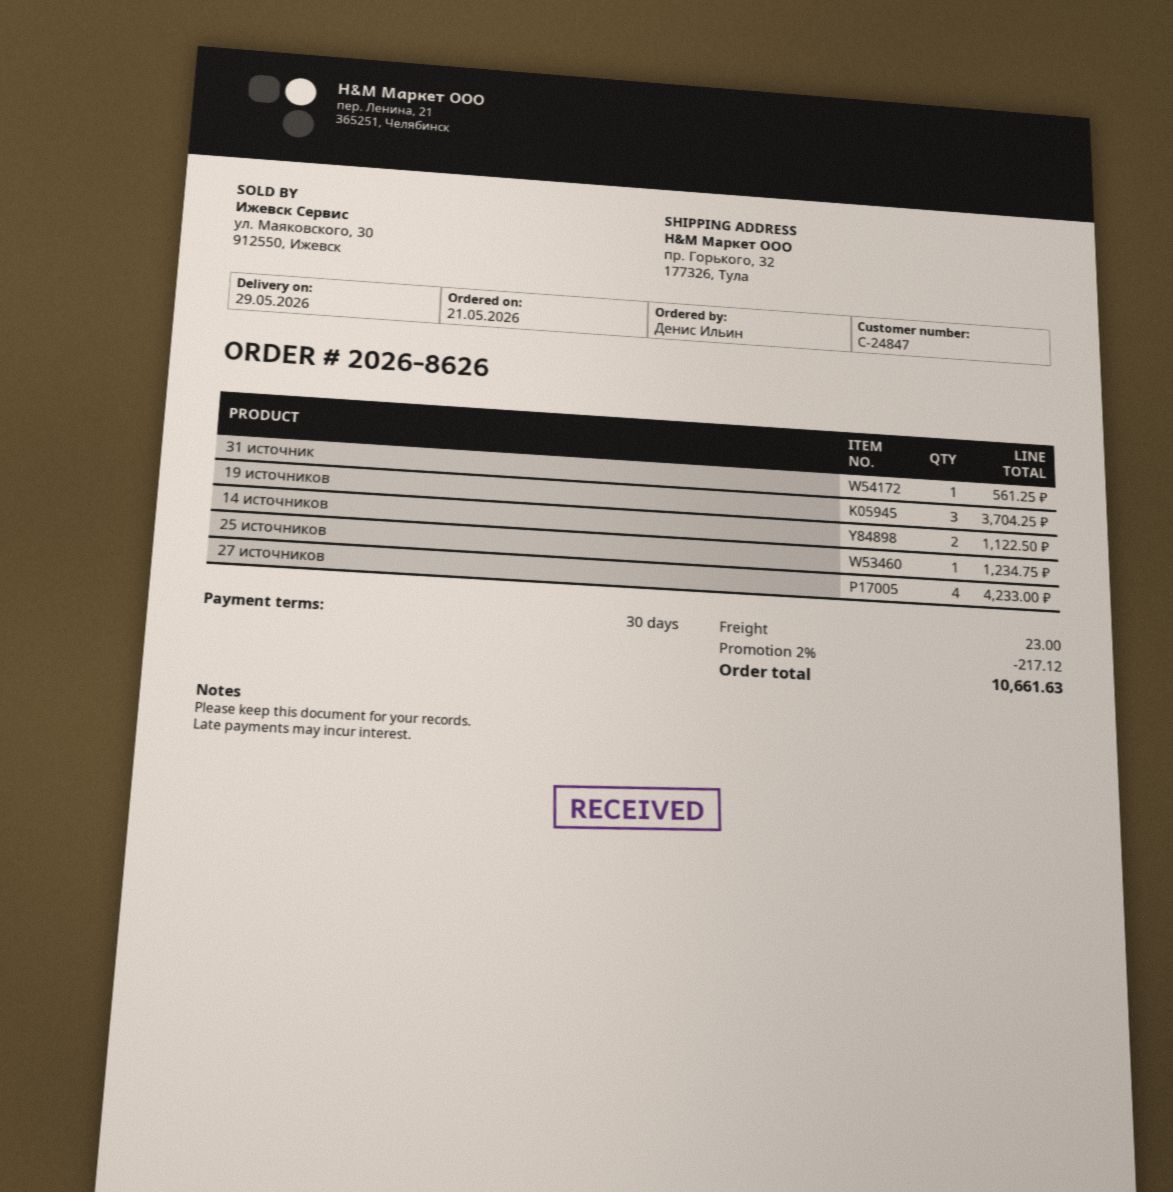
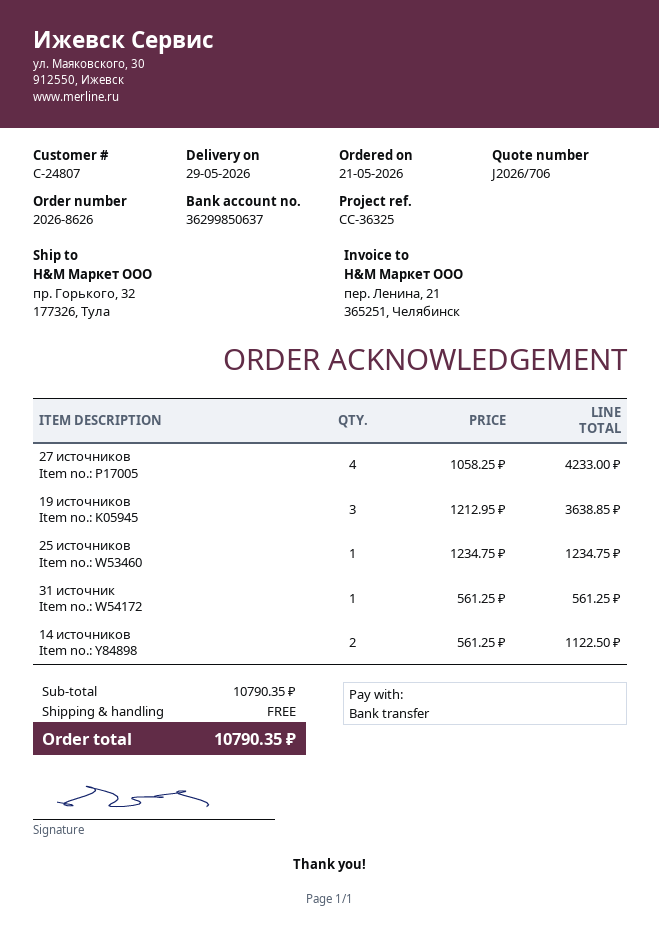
customer number: C-24847 -> C-24807
19 источников: 3 for 3704.25 -> 3 for 3638.85
discount: 2% = 217.12 -> none
shipping: 23.00 -> 0.00
total: 10661.63 -> 10790.35

